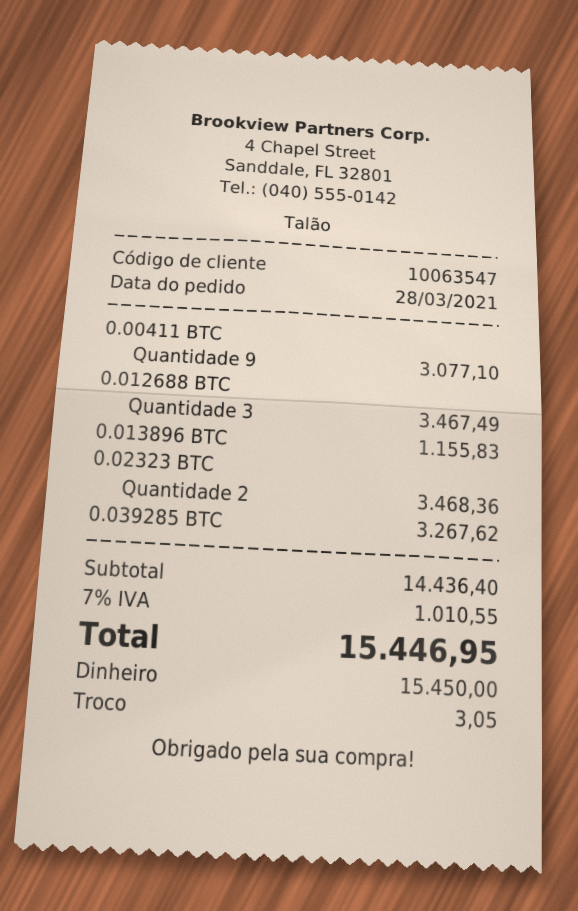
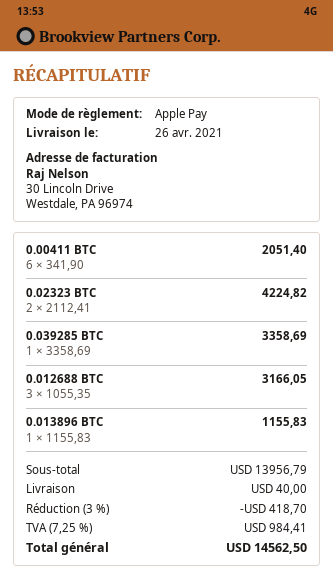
payment method: cash -> Apple Pay
0.00411 BTC: 9 for 3077.10 -> 6 for 2051.40
0.012688 BTC: 3 for 3467.49 -> 3 for 3166.05
0.02323 BTC: 2 for 3468.36 -> 2 for 4224.82
0.039285 BTC: 1 for 3267.62 -> 1 for 3358.69
subtotal: 14436.40 -> 13956.79
discount: none -> 3% = 418.70
shipping: none -> 40.00
tax: 7% = 1010.55 -> 7.25% = 984.41
total: 15446.95 -> 14562.50

